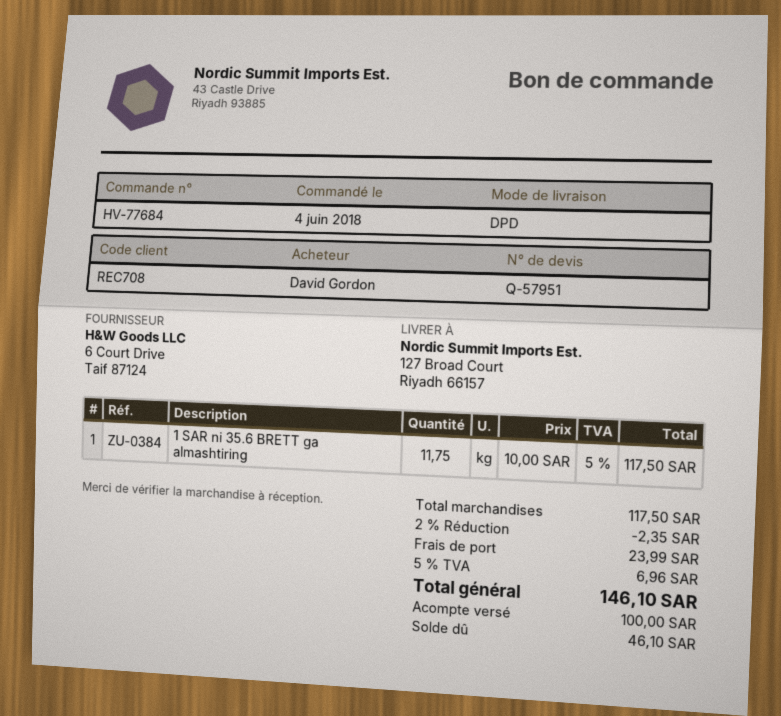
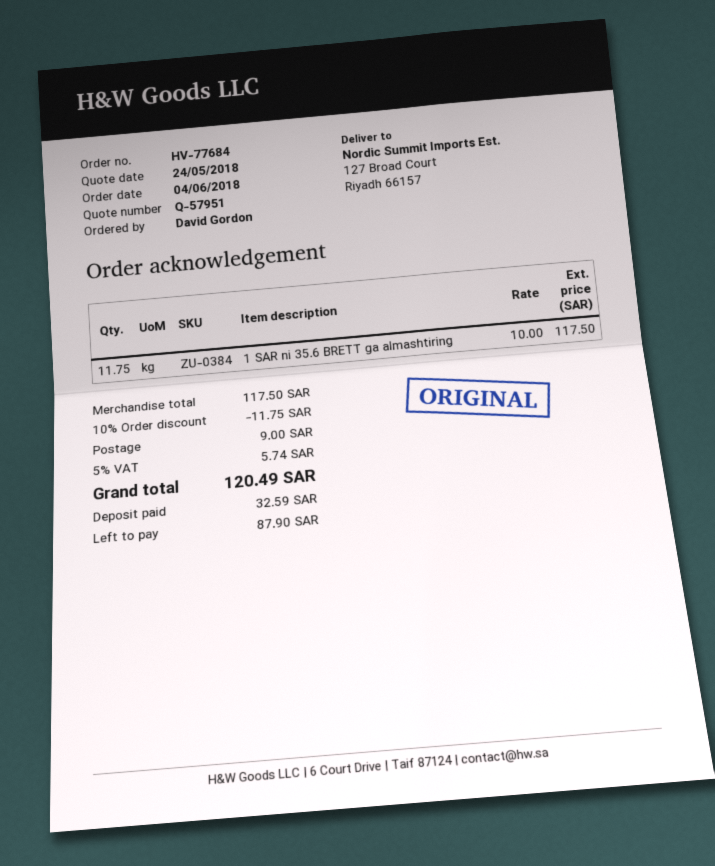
discount: 2% = 2.35 -> 10% = 11.75
shipping: 23.99 -> 9.00
tax: 5% = 6.96 -> 5% = 5.74
total: 146.10 -> 120.49
deposit: 100.00 -> 32.59
balance: 46.10 -> 87.90

